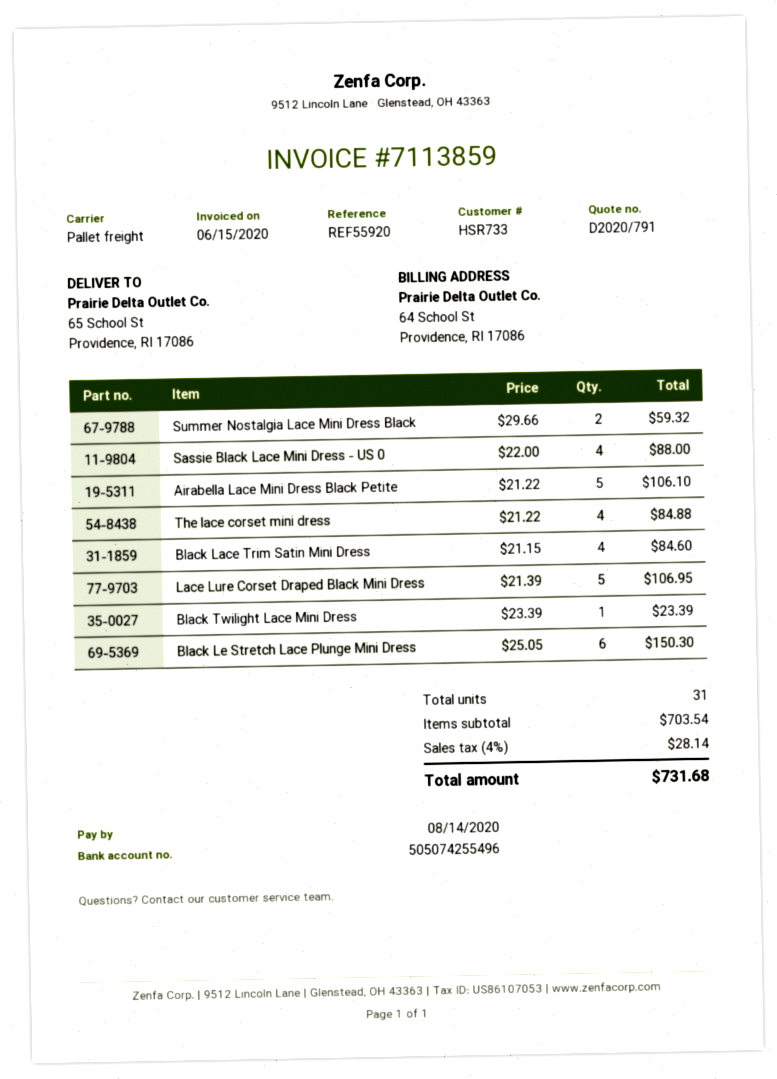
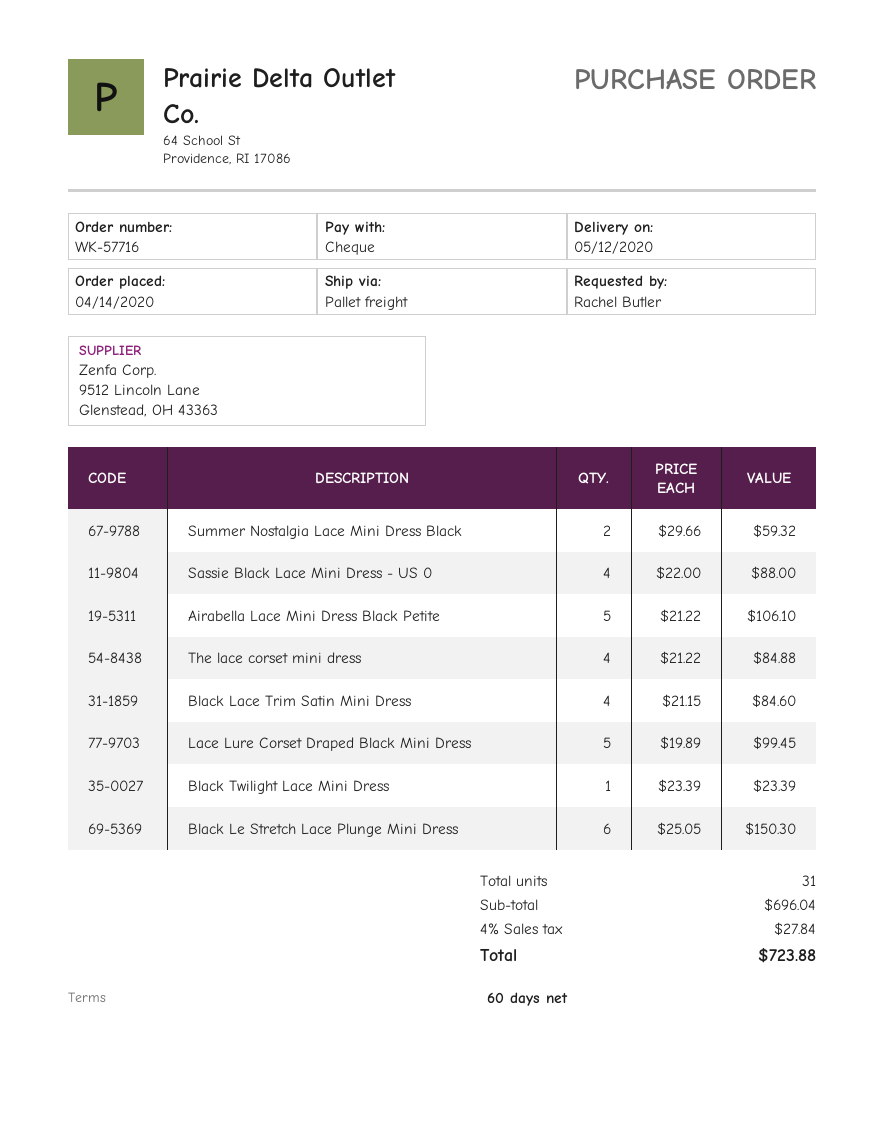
Lace Lure Corset Draped Black Mini Dress: 5 x 21.39 = 106.95 -> 5 x 19.89 = 99.45
subtotal: 703.54 -> 696.04
tax: 4% = 28.14 -> 4% = 27.84
total: 731.68 -> 723.88

